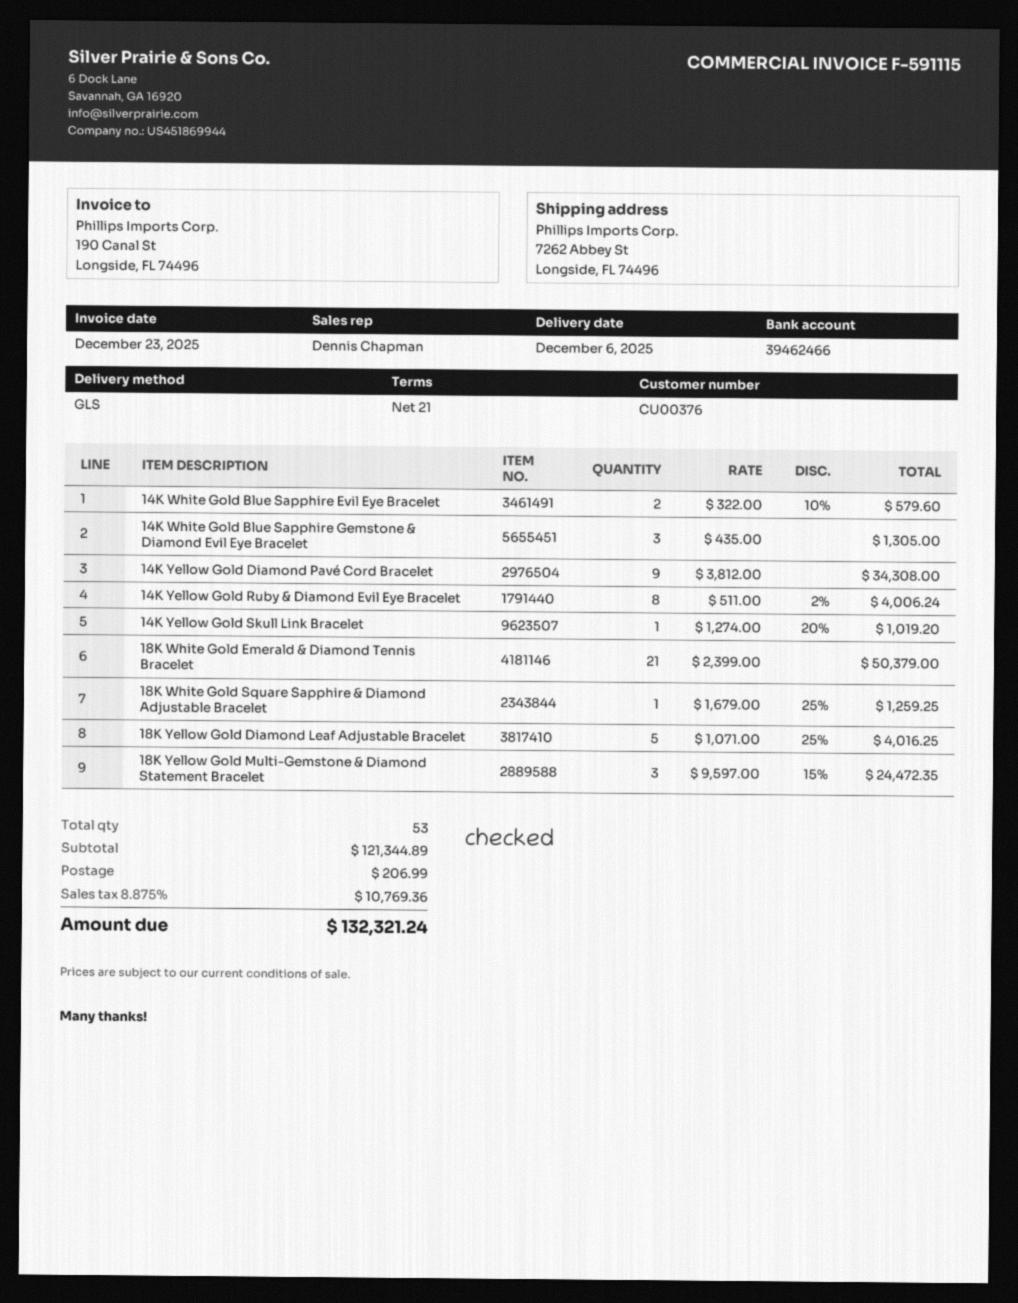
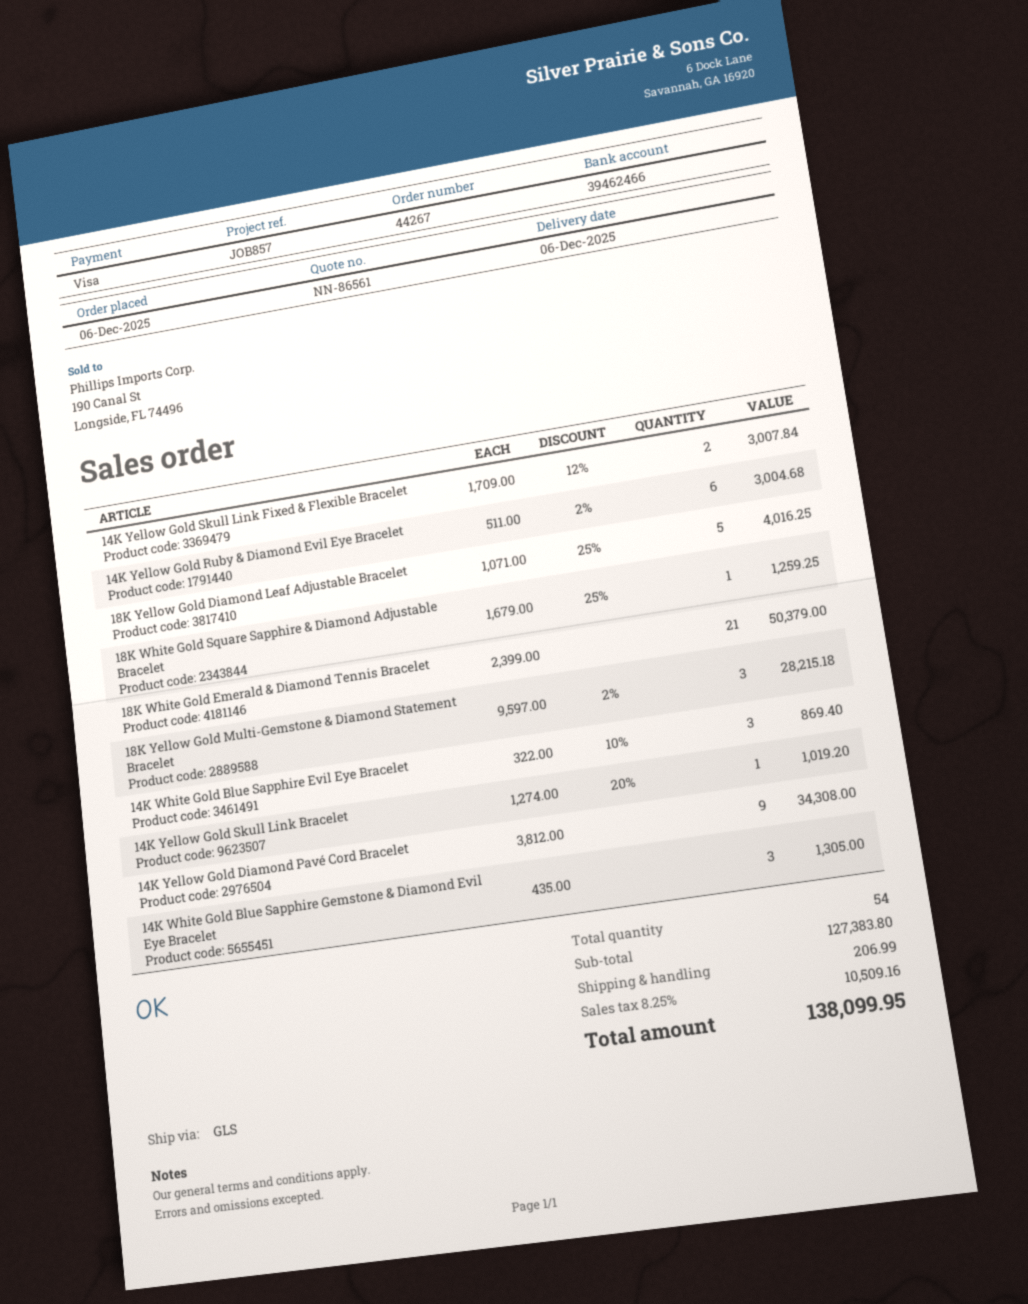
14K White Gold Blue Sapphire Evil Eye Bracelet: 2 x 322.00 - 10% = 579.60 -> 3 x 322.00 - 10% = 869.40
14K Yellow Gold Ruby & Diamond Evil Eye Bracelet: 8 x 511.00 - 2% = 4006.24 -> 6 x 511.00 - 2% = 3004.68
18K Yellow Gold Multi-Gemstone & Diamond Statement Bracelet: 3 x 9597.00 - 15% = 24472.35 -> 3 x 9597.00 - 2% = 28215.18
14K Yellow Gold Skull Link Fixed & Flexible Bracelet: none -> 2 x 1709.00 - 12% = 3007.84
total quantity: 53 -> 54
subtotal: 121344.89 -> 127383.80
tax: 8.875% = 10769.36 -> 8.25% = 10509.16
total: 132321.24 -> 138099.95

